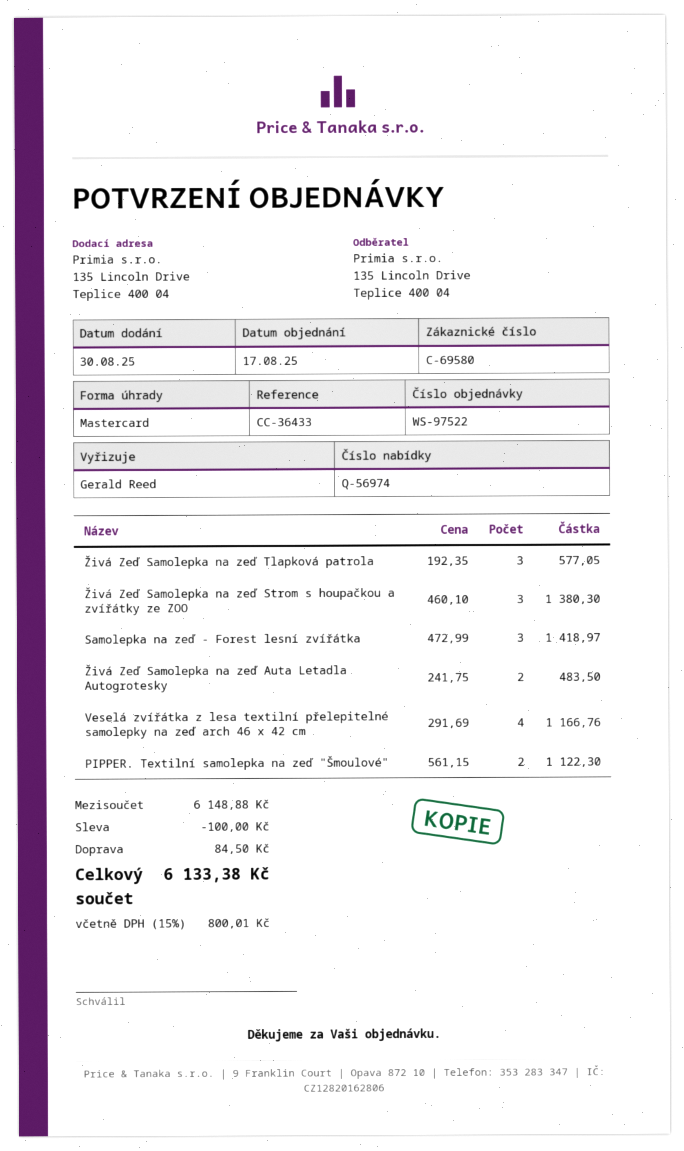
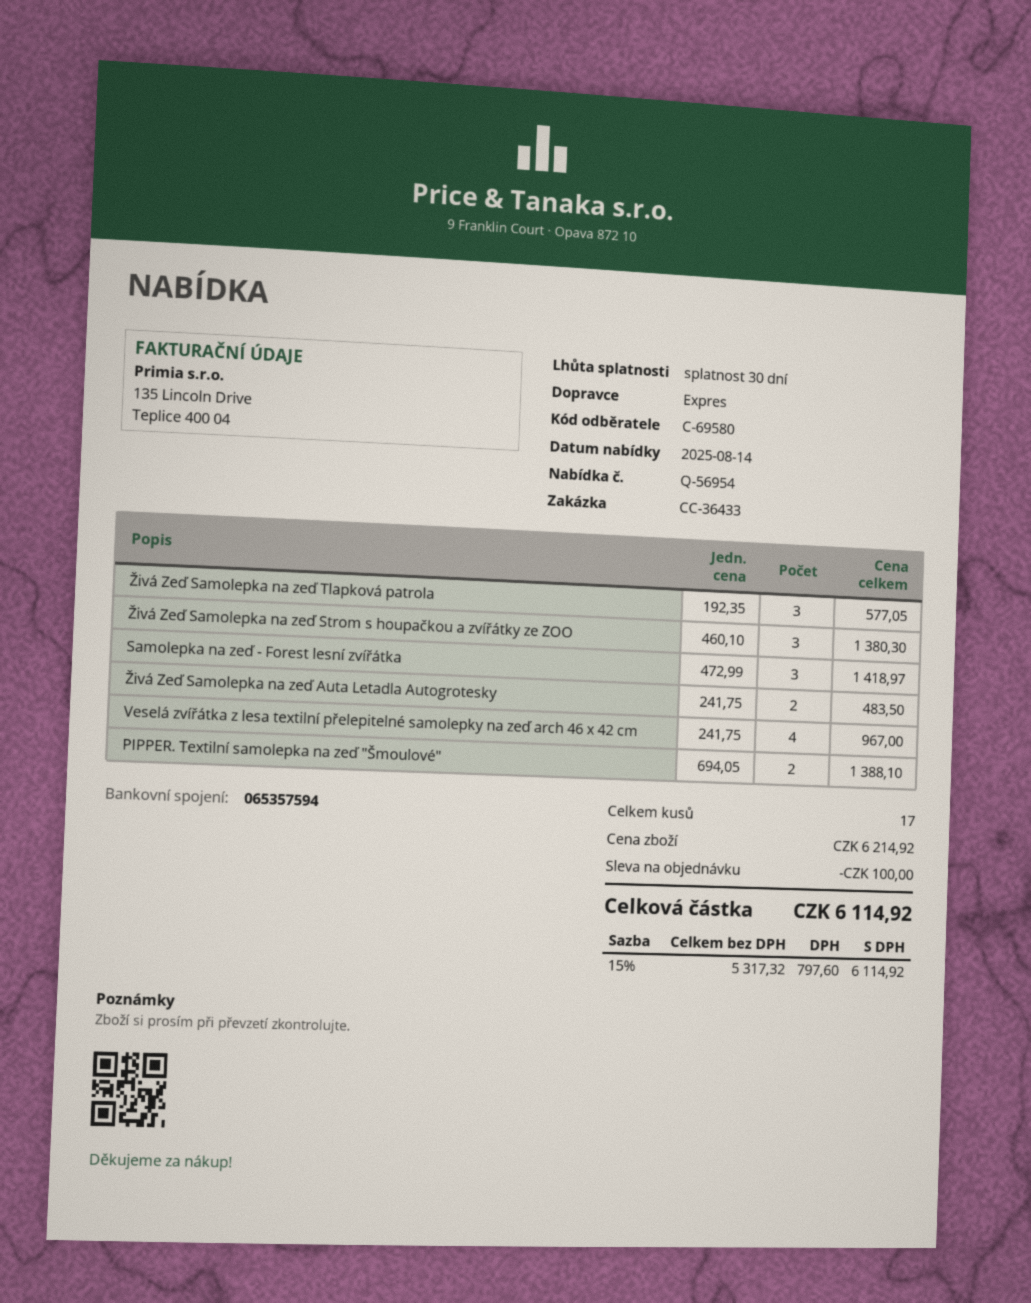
quote number: Q-56974 -> Q-56954
Veselá zvířátka z lesa textilní přelepitelné samolepky na zeď arch 46 x 42 cm: 4 x 291.69 = 1166.76 -> 4 x 241.75 = 967.00
PIPPER. Textilní samolepka na zeď "Šmoulové": 2 x 561.15 = 1122.30 -> 2 x 694.05 = 1388.10
subtotal: 6148.88 -> 6214.92
shipping: 84.50 -> none
tax: 15% = 800.01 -> 15% = 797.60
total: 6133.38 -> 6114.92

